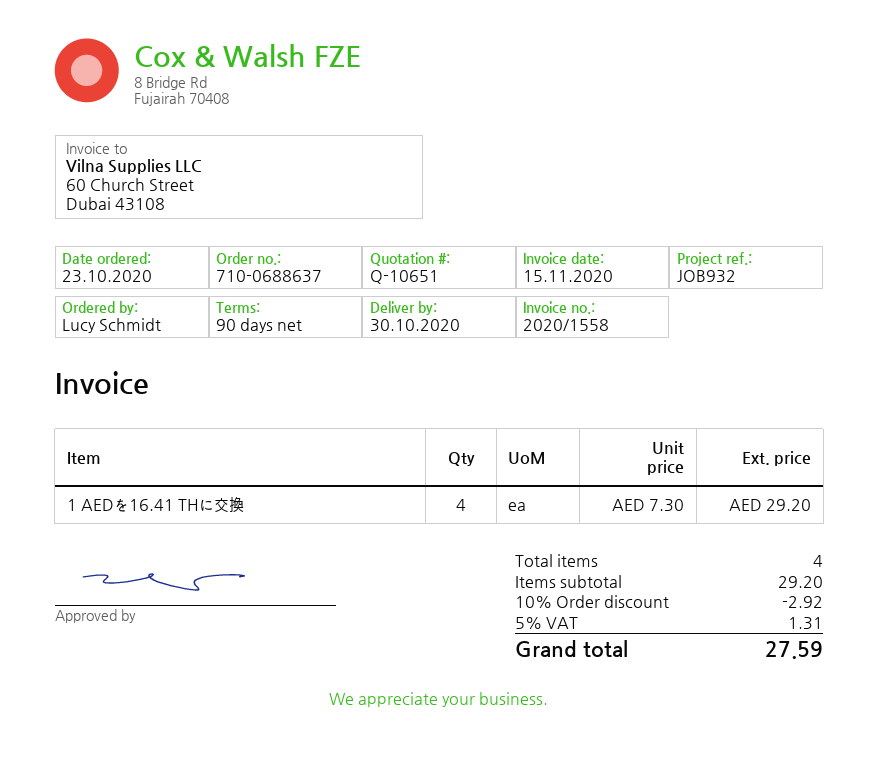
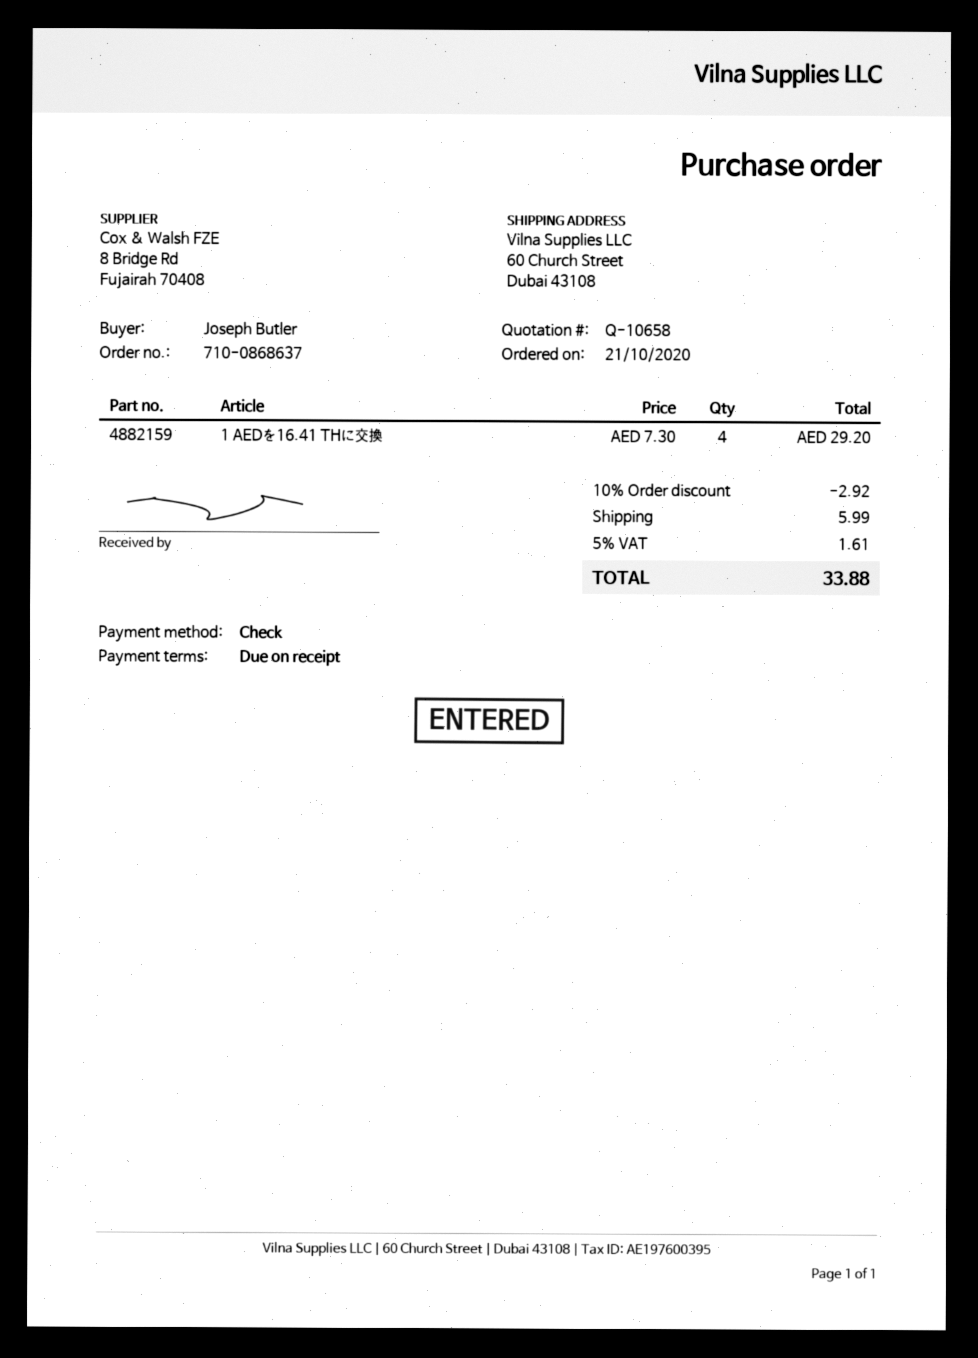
quote number: Q-10651 -> Q-10658
order number: 710-0688637 -> 710-0868637
order date: 2020-10-23 -> 2020-10-21
payment terms: 90 days -> on receipt
ordered by: Lucy Schmidt -> Joseph Butler
shipping: none -> 5.99
tax: 5% = 1.31 -> 5% = 1.61
total: 27.59 -> 33.88

